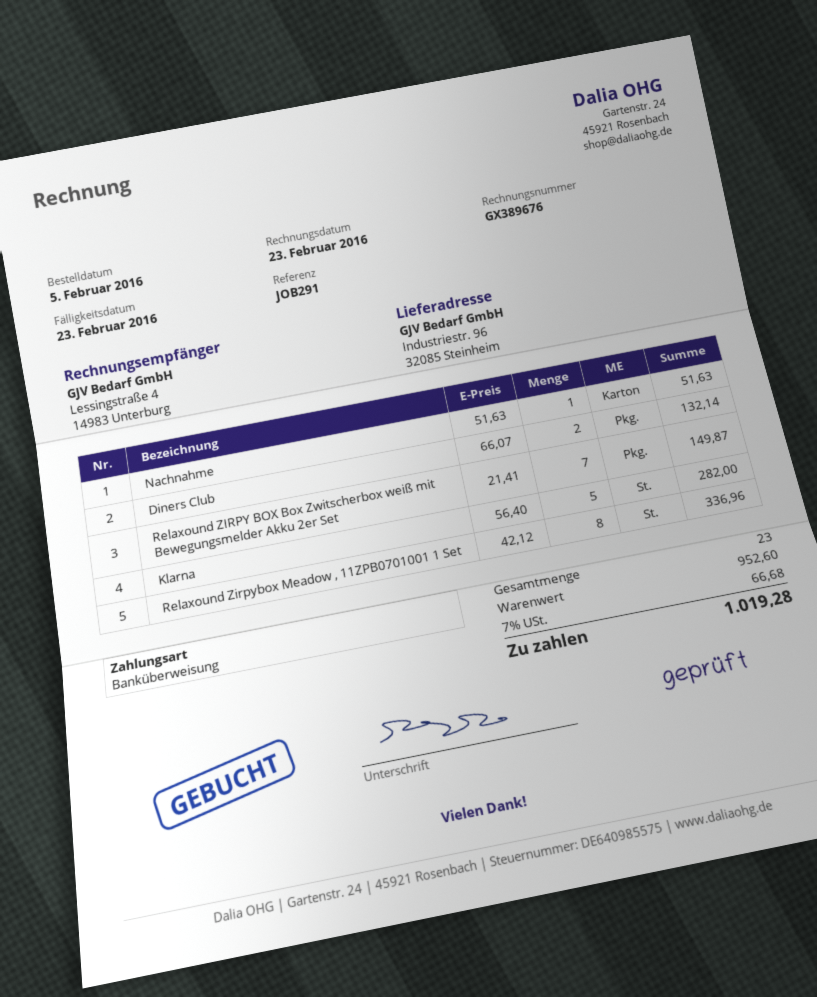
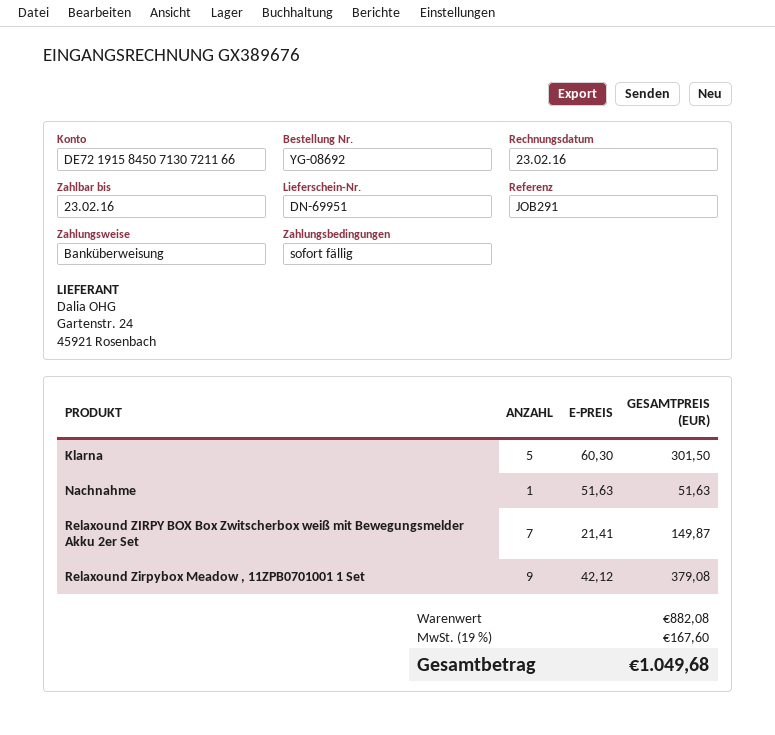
Diners Club: 2 x 66.07 = 132.14 -> none
Klarna: 5 x 56.40 = 282.00 -> 5 x 60.30 = 301.50
Relaxound Zirpybox Meadow , 11ZPB0701001 1 Set: 8 x 42.12 = 336.96 -> 9 x 42.12 = 379.08
subtotal: 952.60 -> 882.08
tax: 7% = 66.68 -> 19% = 167.60
total: 1019.28 -> 1049.68

